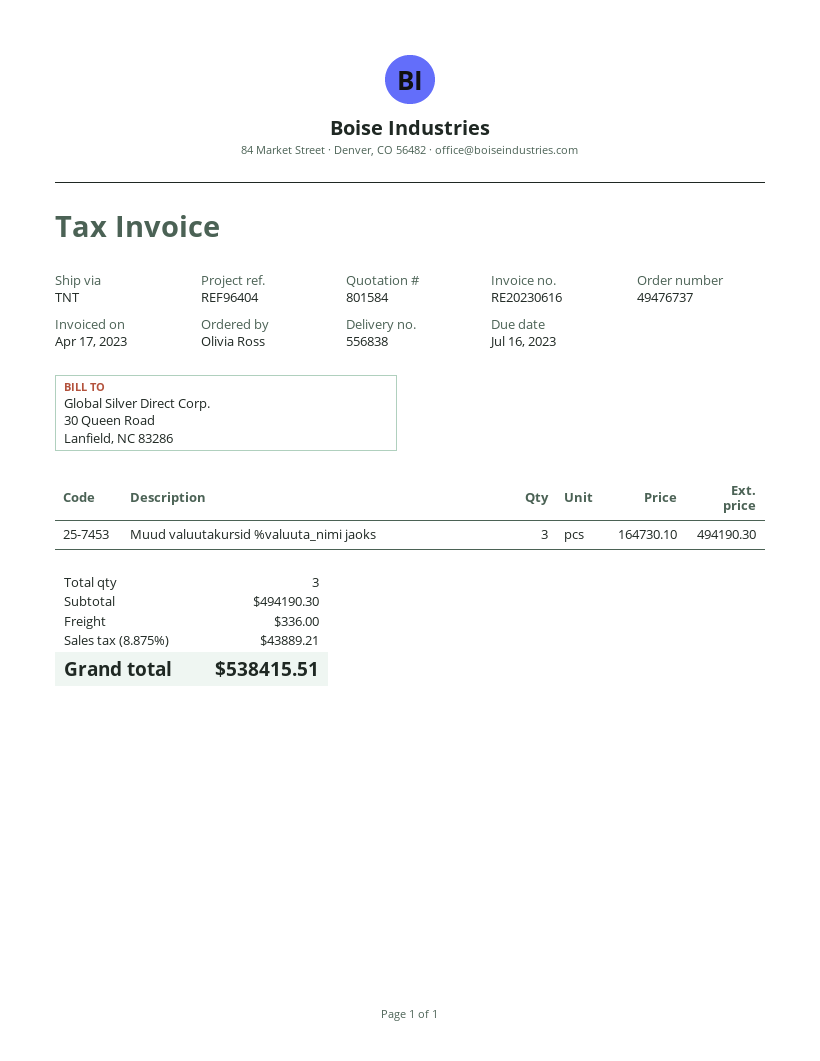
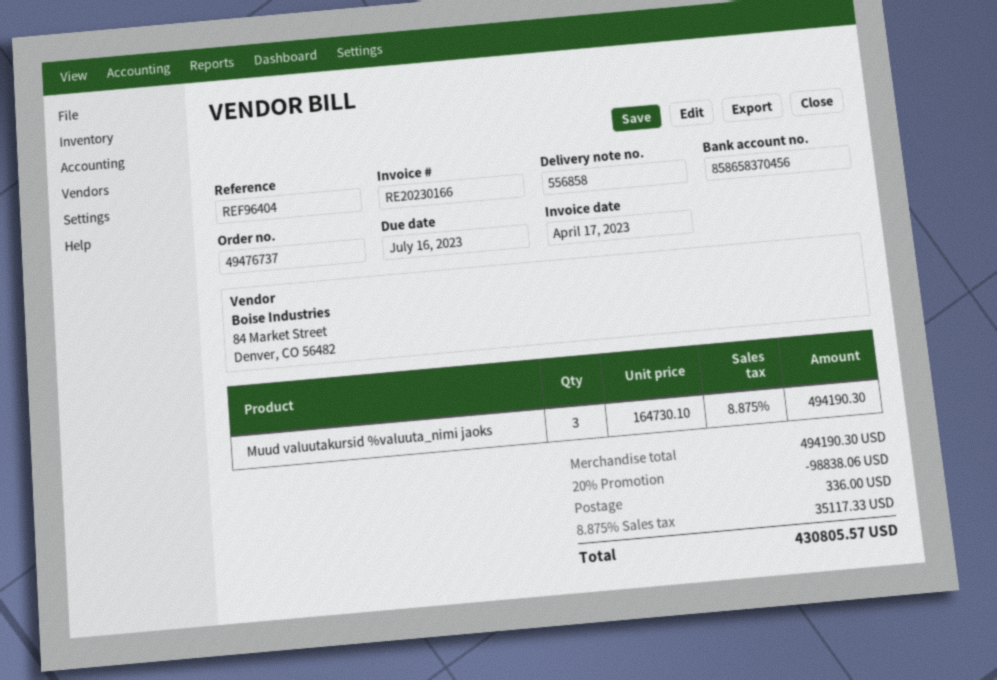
delivery note number: 556838 -> 556858
invoice number: RE20230616 -> RE20230166
discount: none -> 20% = 98838.06
tax: 8.875% = 43889.21 -> 8.875% = 35117.33
total: 538415.51 -> 430805.57

